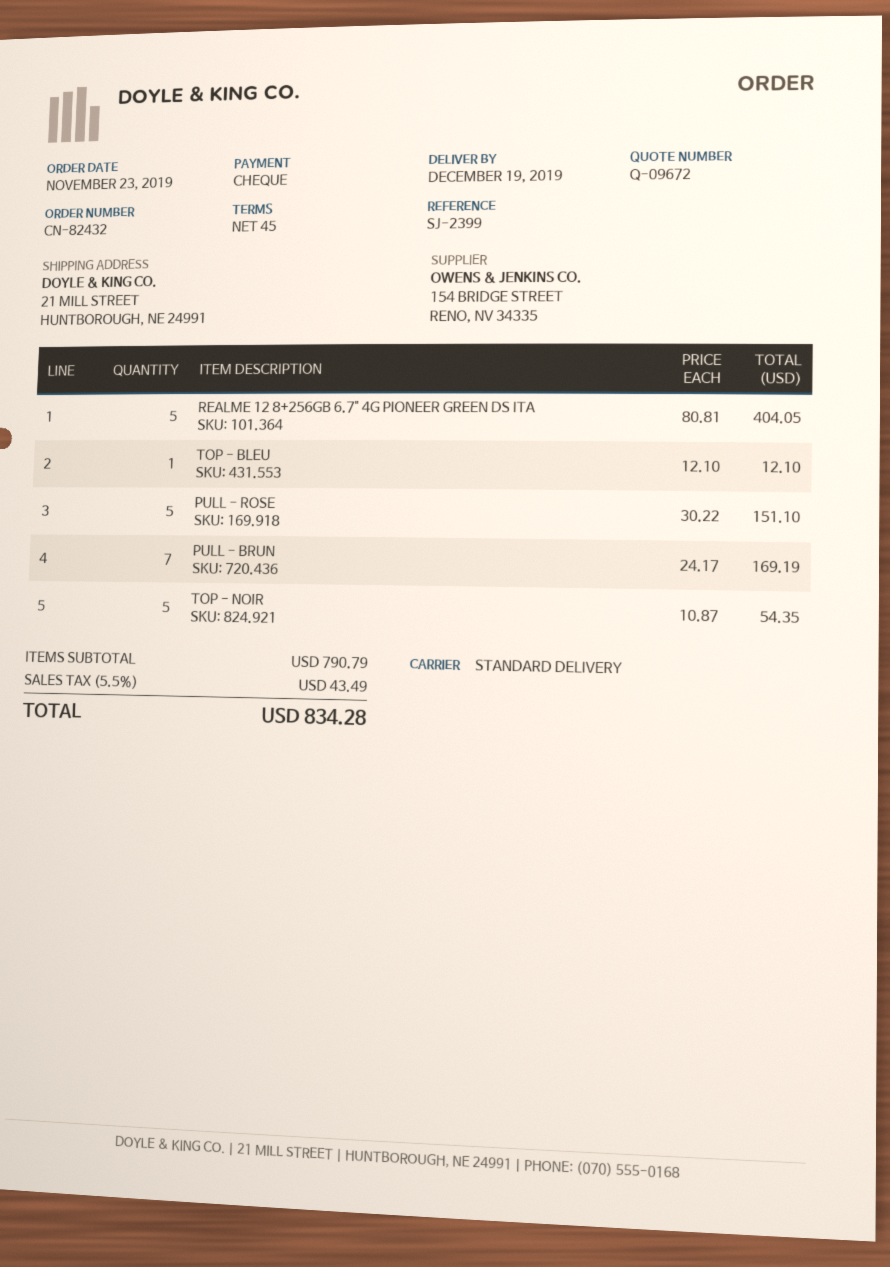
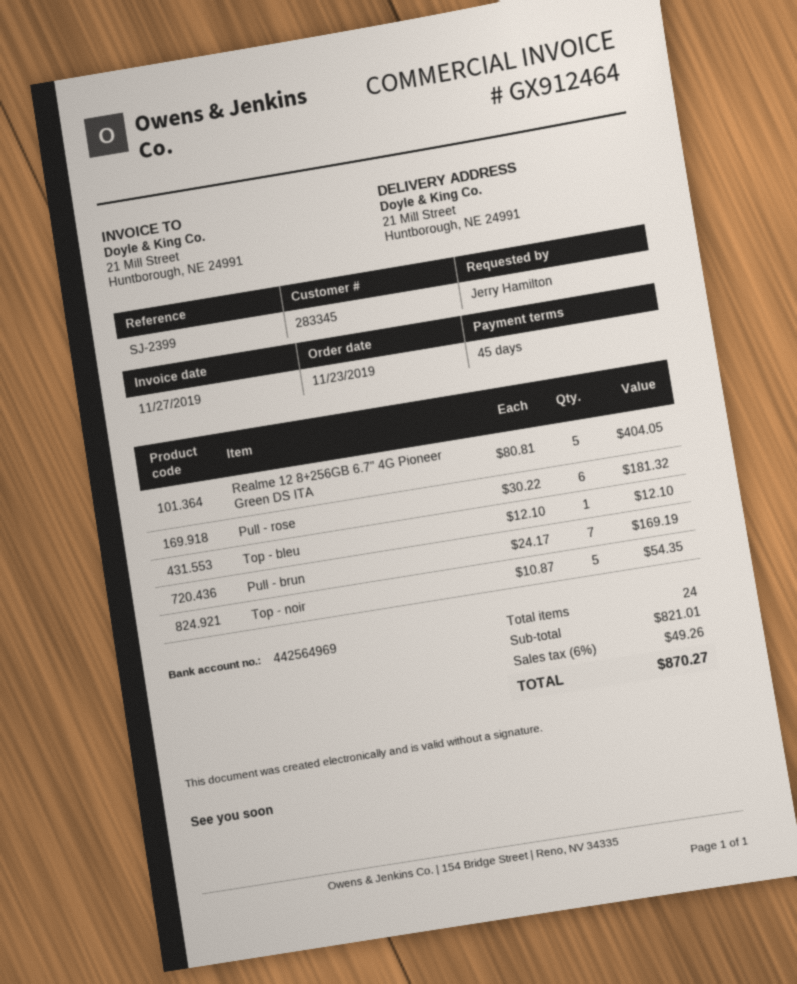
PULL - ROSE: 5 x 30.22 = 151.10 -> 6 x 30.22 = 181.32
subtotal: 790.79 -> 821.01
tax: 5.5% = 43.49 -> 6% = 49.26
total: 834.28 -> 870.27

